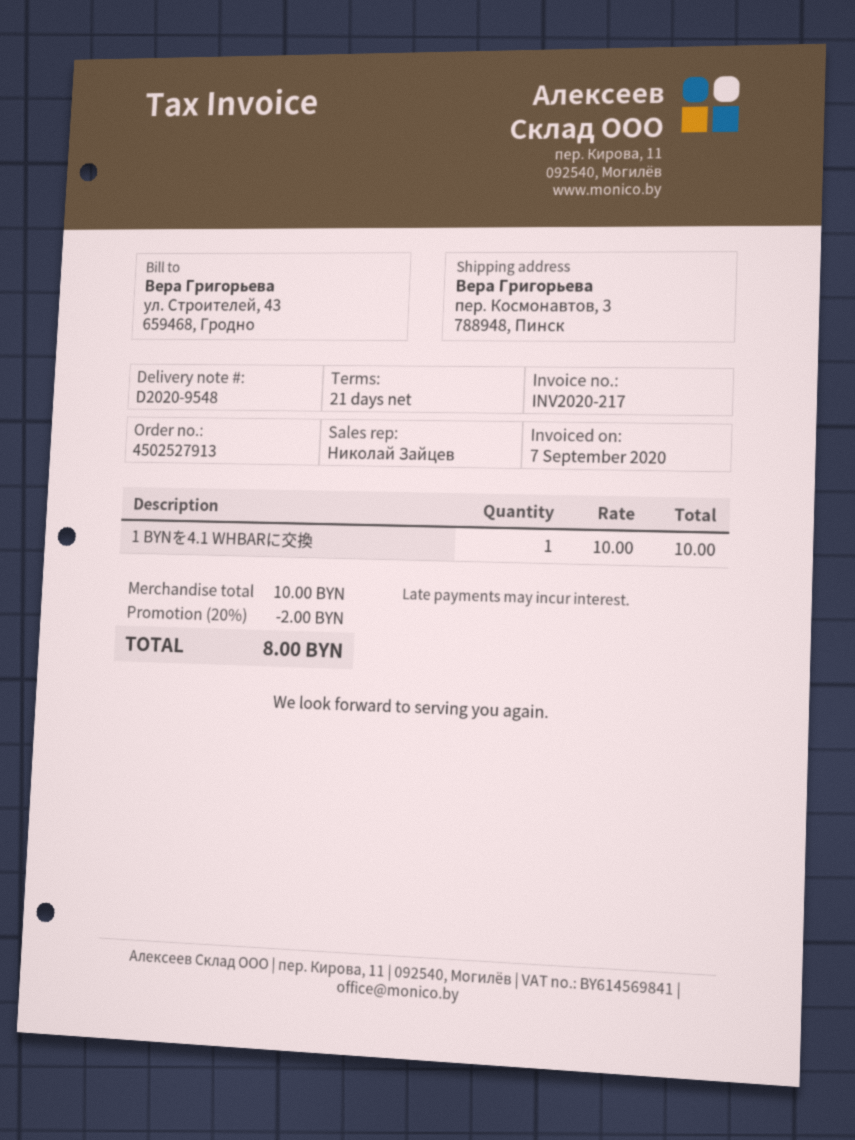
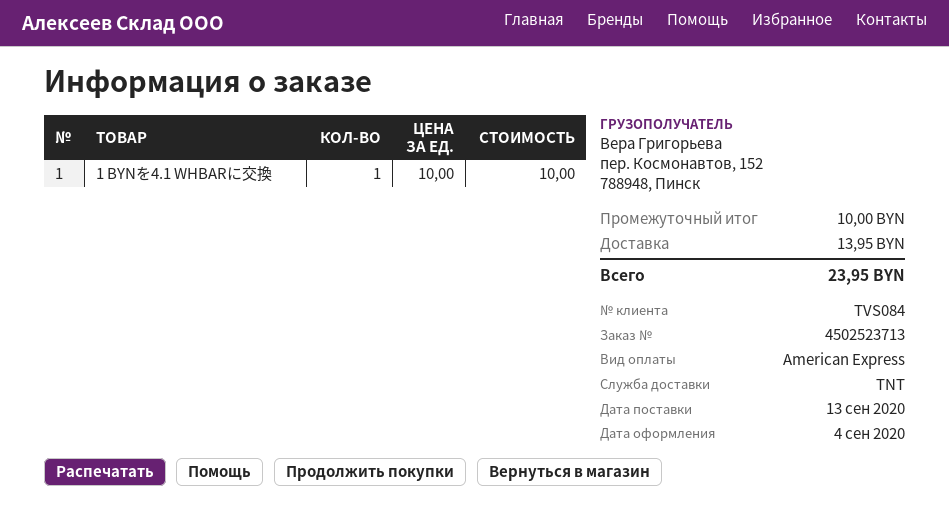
order number: 4502527913 -> 4502523713
ship to: пер. Космонавтов, 3, 788948, Пинск -> пер. Космонавтов, 152, 788948, Пинск
discount: 20% = 2.00 -> none
shipping: none -> 13.95
total: 8.00 -> 23.95

